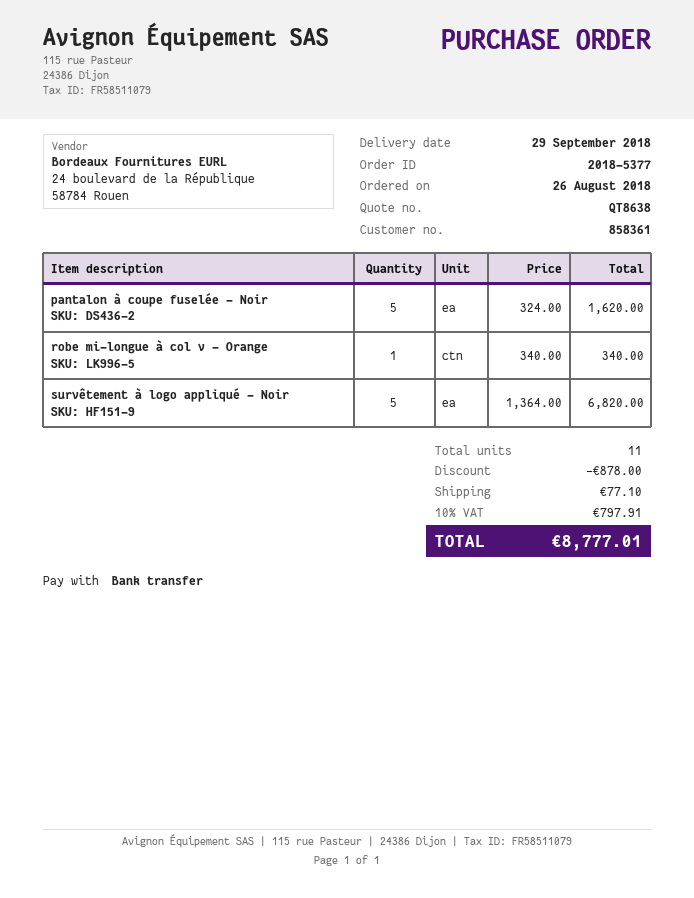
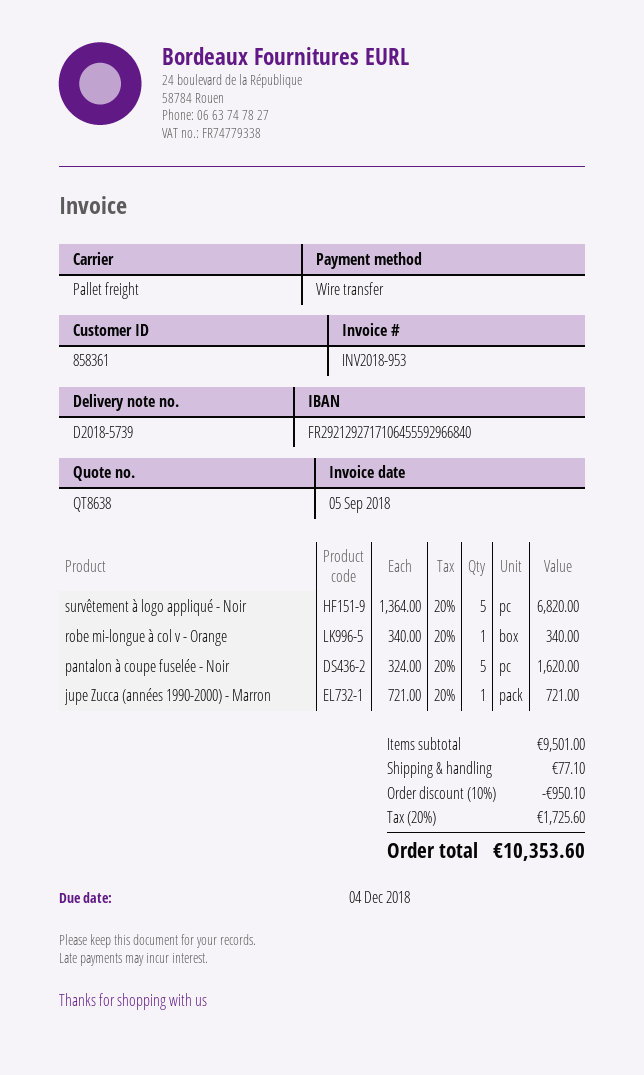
jupe Zucca (années 1990-2000) - Marron: none -> 1 x 721.00 = 721.00
discount: 878.00 -> 950.10
tax: 10% = 797.91 -> 20% = 1725.60
total: 8777.01 -> 10353.60

